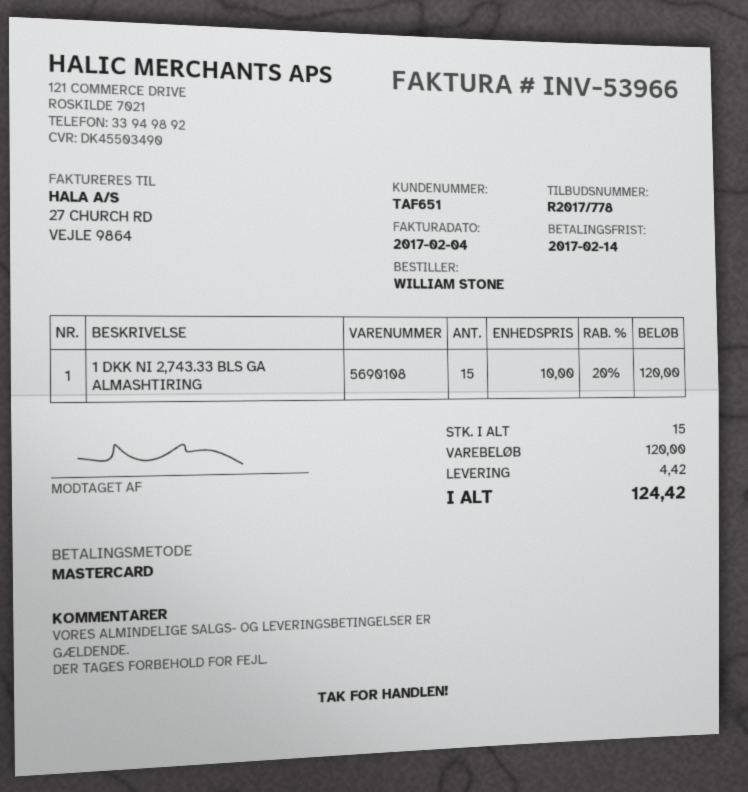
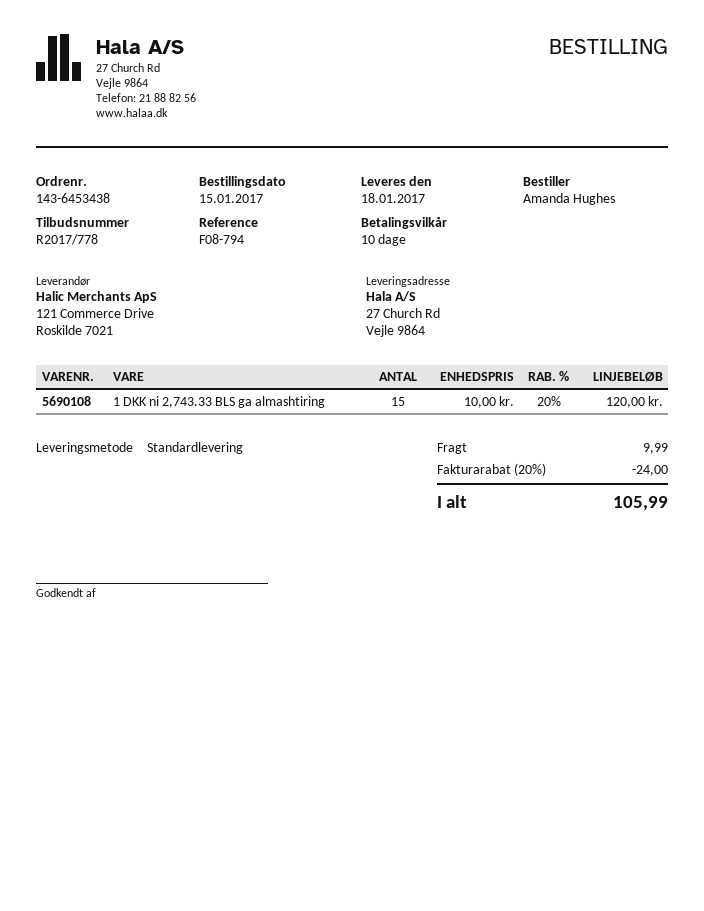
ordered by: WILLIAM STONE -> Amanda Hughes
discount: none -> 20% = 24.00
shipping: 4.42 -> 9.99
total: 124.42 -> 105.99

